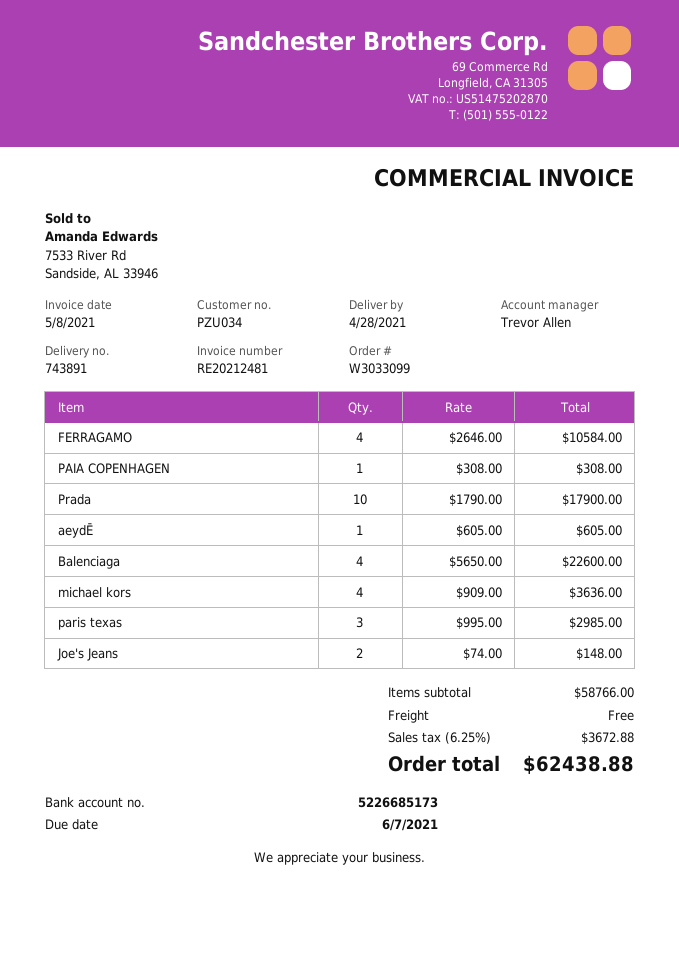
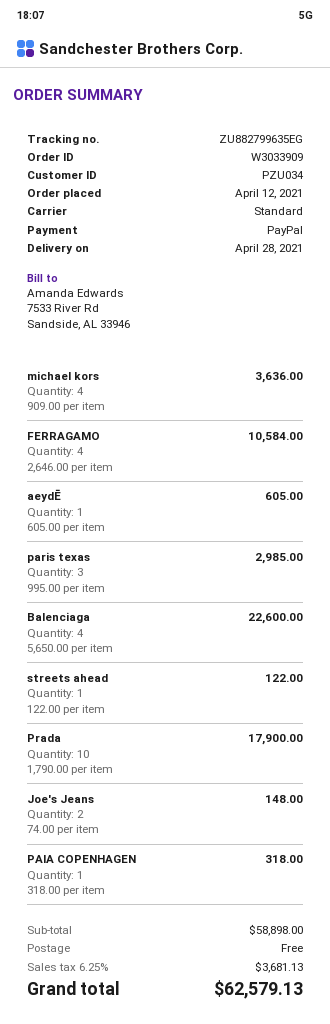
order number: W3033099 -> W3033909
PAIA COPENHAGEN: 1 x 308.00 = 308.00 -> 1 x 318.00 = 318.00
streets ahead: none -> 1 x 122.00 = 122.00
subtotal: 58766.00 -> 58898.00
tax: 6.25% = 3672.88 -> 6.25% = 3681.13
total: 62438.88 -> 62579.13

